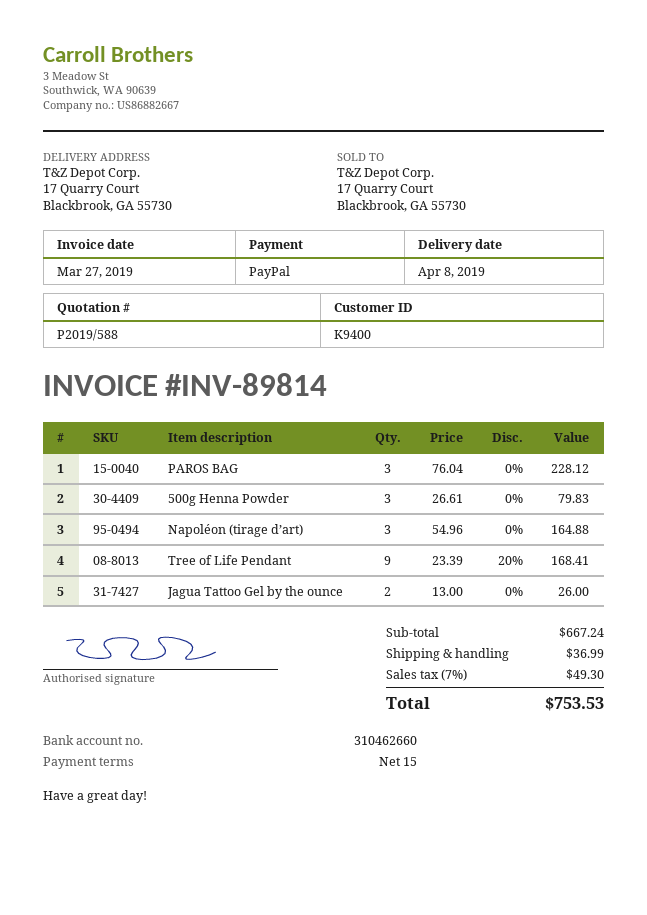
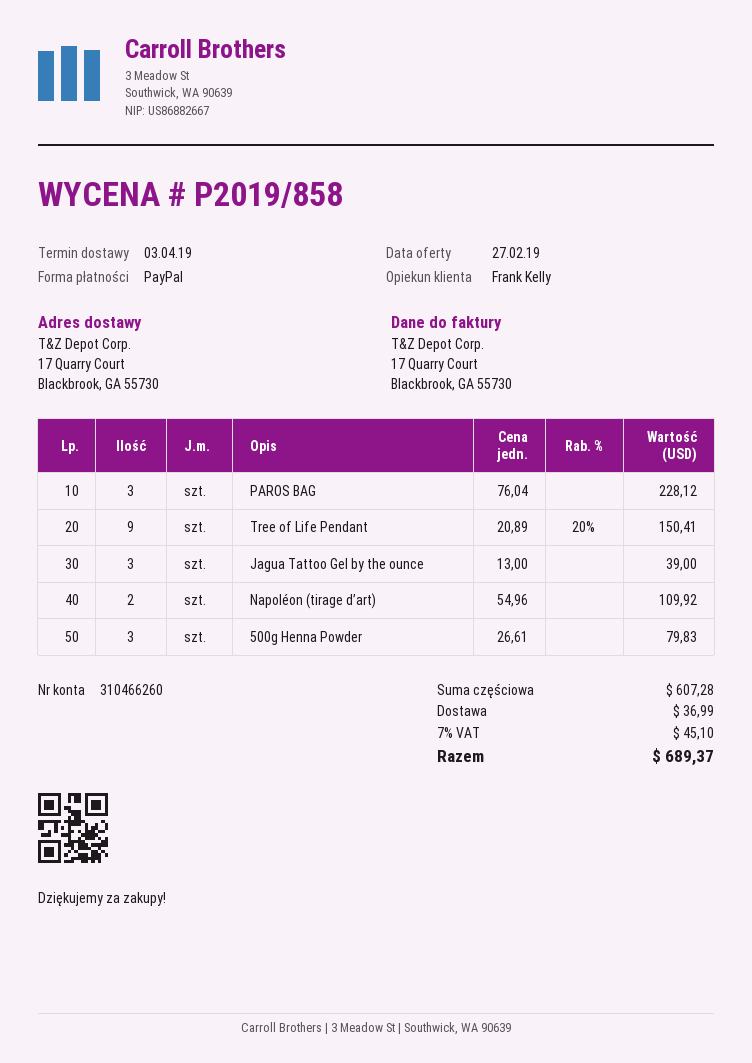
quote number: P2019/588 -> P2019/858
delivery date: 2019-04-08 -> 2019-04-03
bank account: 310462660 -> 310466260
Napoléon (tirage d’art): 3 x 54.96 = 164.88 -> 2 x 54.96 = 109.92
Tree of Life Pendant: 9 x 23.39 - 20% = 168.41 -> 9 x 20.89 - 20% = 150.41
Jagua Tattoo Gel by the ounce: 2 x 13.00 = 26.00 -> 3 x 13.00 = 39.00
subtotal: 667.24 -> 607.28
tax: 7% = 49.30 -> 7% = 45.10
total: 753.53 -> 689.37

